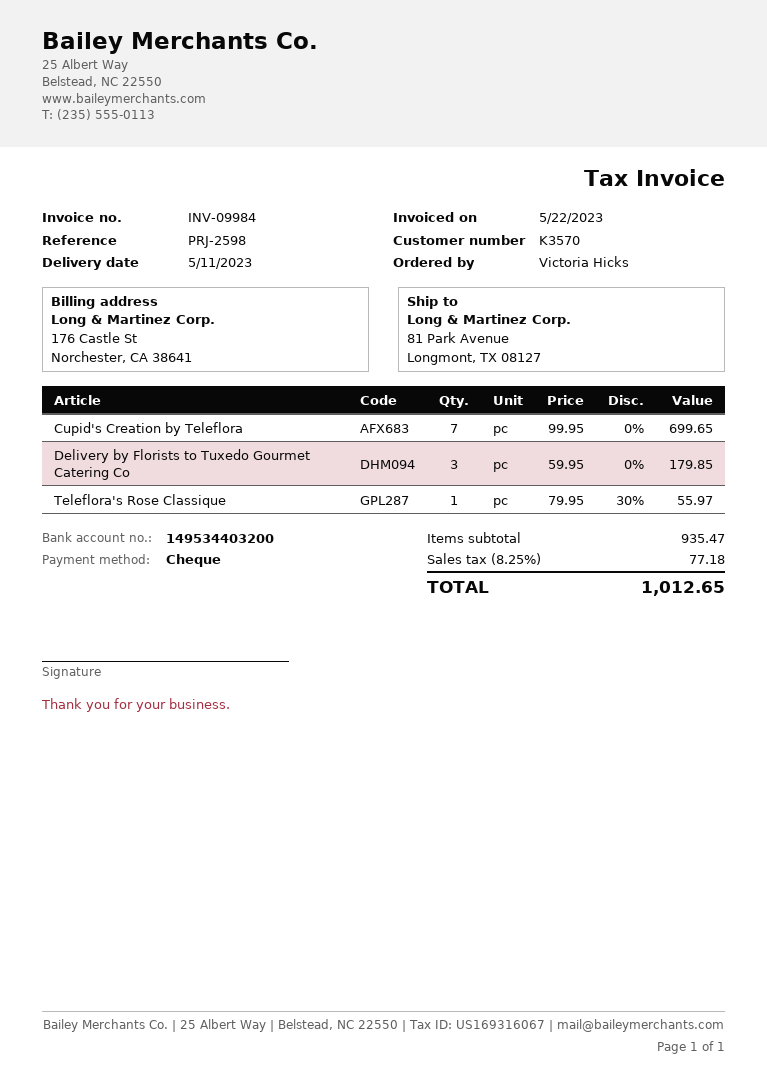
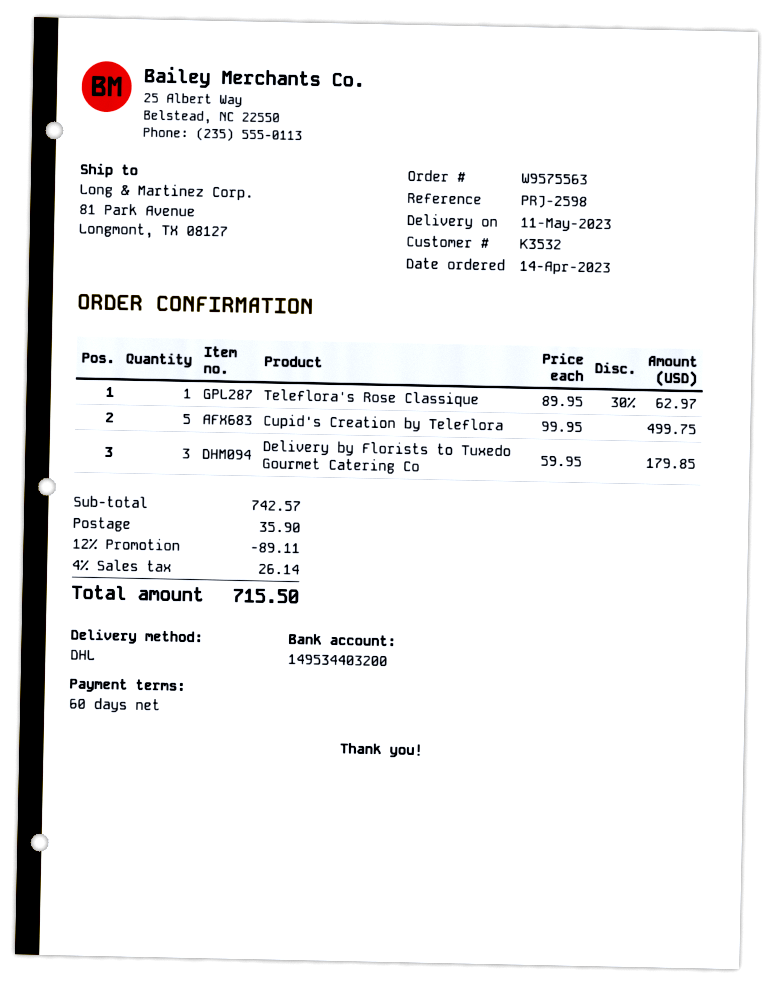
customer number: K3570 -> K3532
Cupid's Creation by Teleflora: 7 x 99.95 = 699.65 -> 5 x 99.95 = 499.75
Teleflora's Rose Classique: 1 x 79.95 - 30% = 55.97 -> 1 x 89.95 - 30% = 62.97
subtotal: 935.47 -> 742.57
discount: none -> 12% = 89.11
shipping: none -> 35.90
tax: 8.25% = 77.18 -> 4% = 26.14
total: 1012.65 -> 715.50

